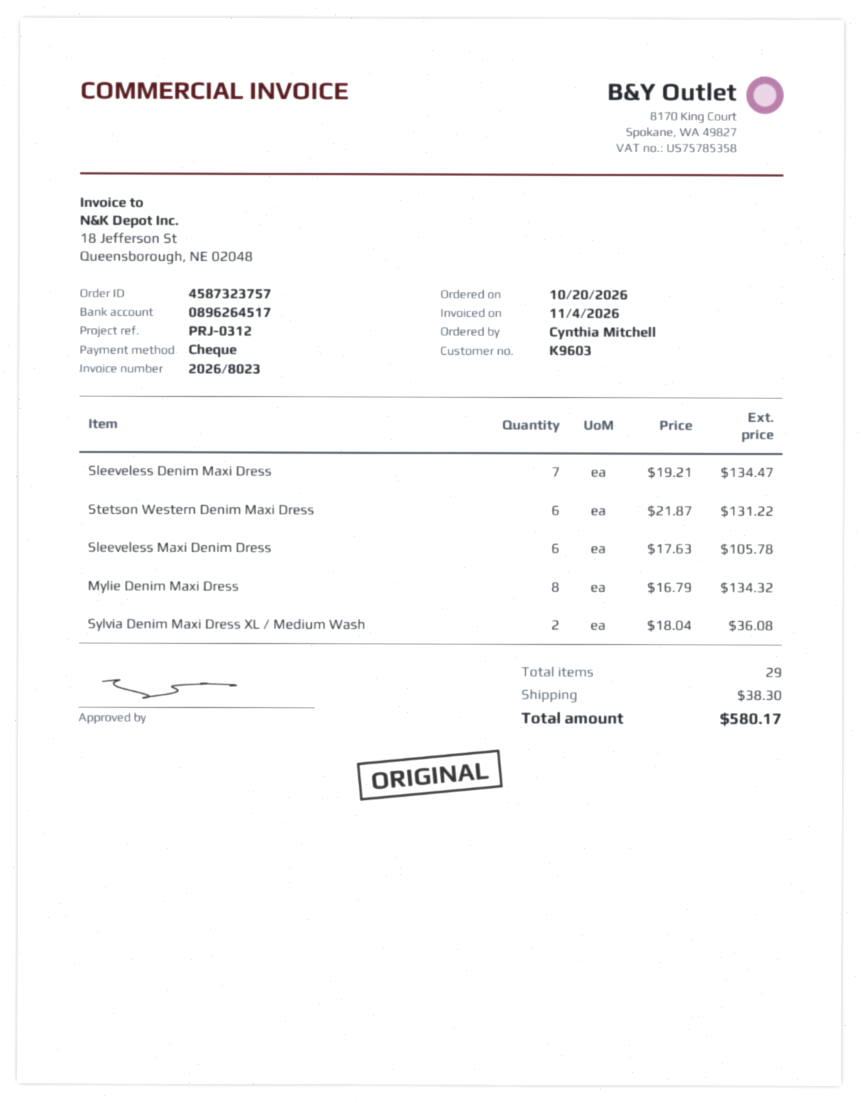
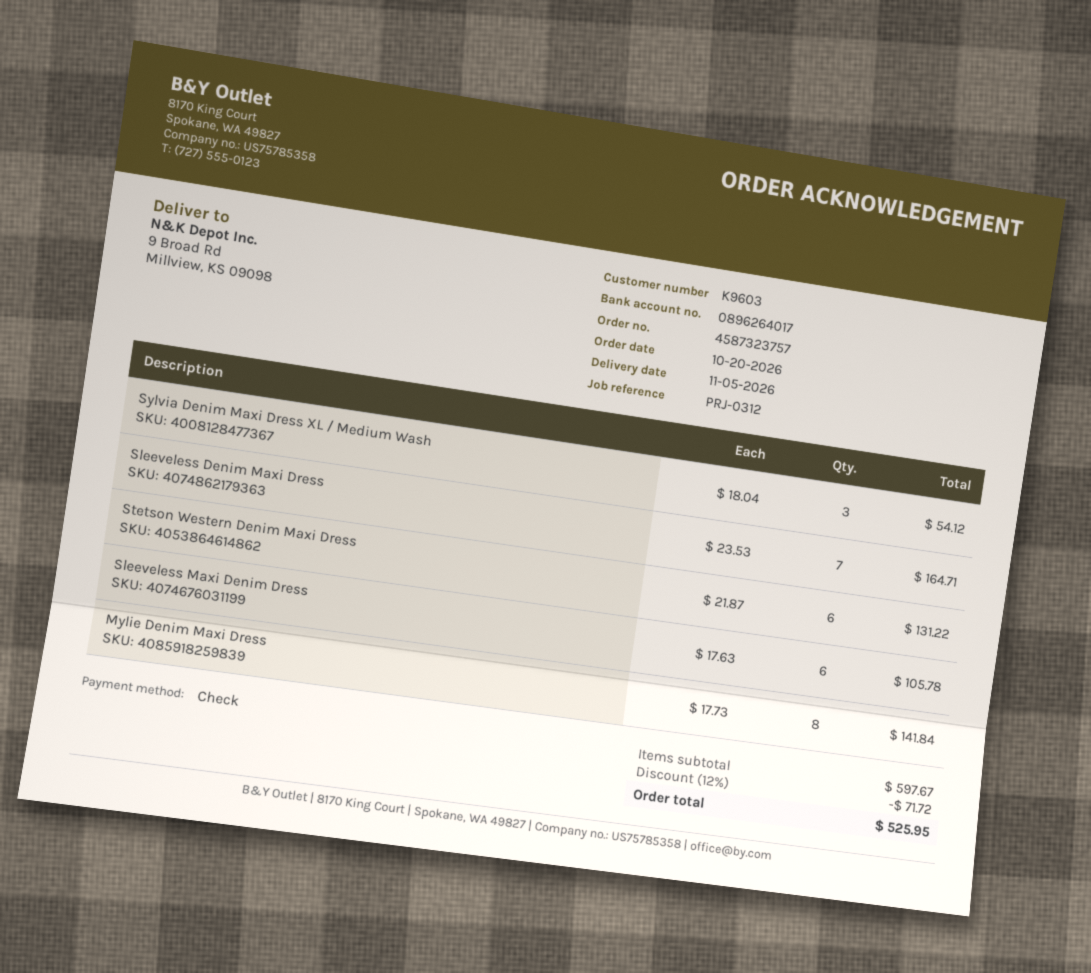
bank account: 0896264517 -> 0896264017
Sleeveless Denim Maxi Dress: 7 x 19.21 = 134.47 -> 7 x 23.53 = 164.71
Mylie Denim Maxi Dress: 8 x 16.79 = 134.32 -> 8 x 17.73 = 141.84
Sylvia Denim Maxi Dress XL / Medium Wash: 2 x 18.04 = 36.08 -> 3 x 18.04 = 54.12
discount: none -> 12% = 71.72
shipping: 38.30 -> none
total: 580.17 -> 525.95

